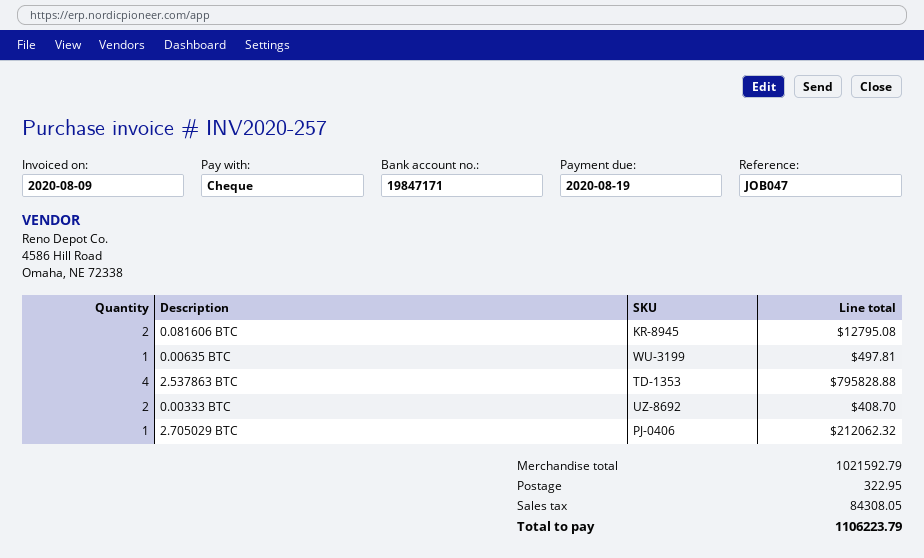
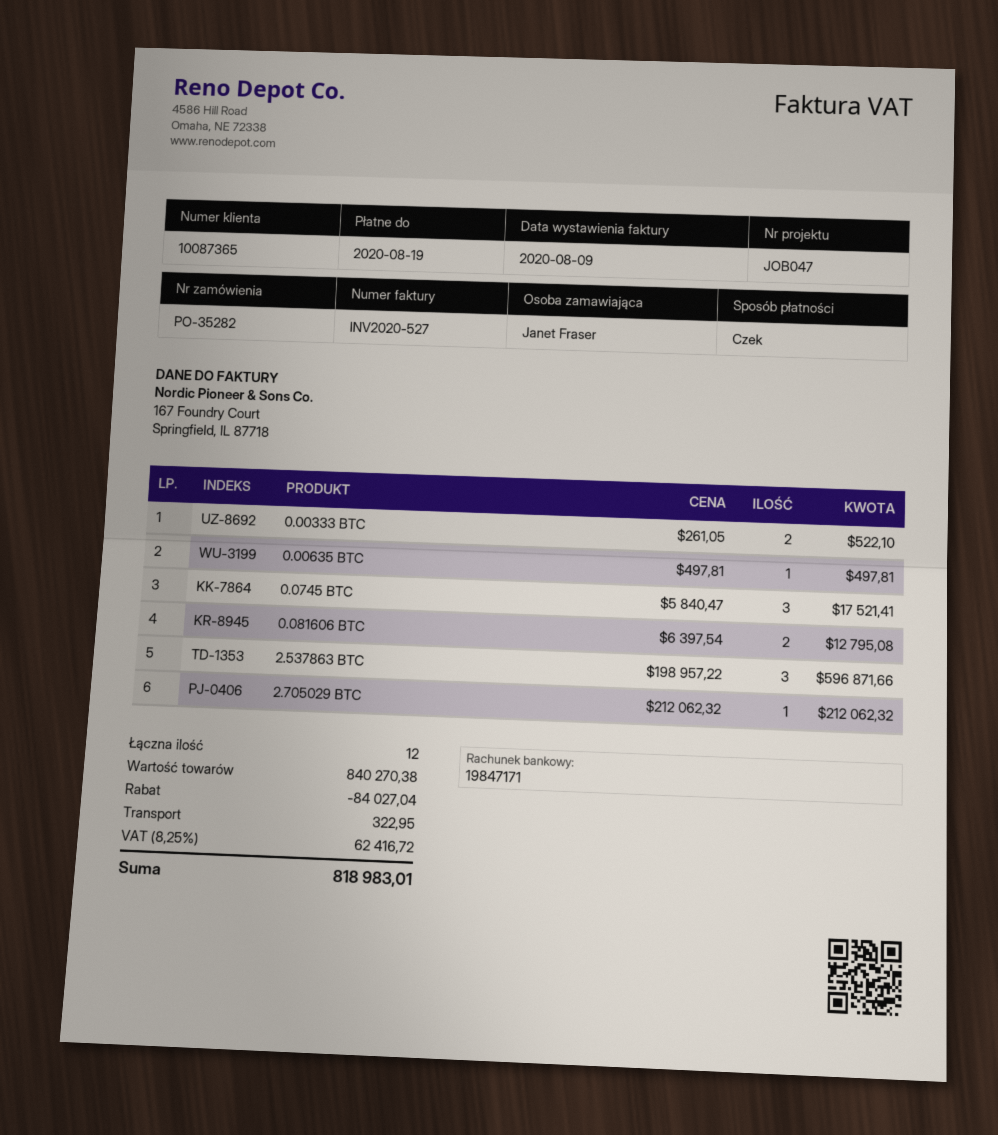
invoice number: INV2020-257 -> INV2020-527
2.537863 BTC: 4 for 795828.88 -> 3 for 596871.66
0.00333 BTC: 2 for 408.70 -> 2 for 522.10
0.0745 BTC: none -> 3 for 17521.41
subtotal: 1021592.79 -> 840270.38
discount: none -> 84027.04
tax: 84308.05 -> 62416.72
total: 1106223.79 -> 818983.01

